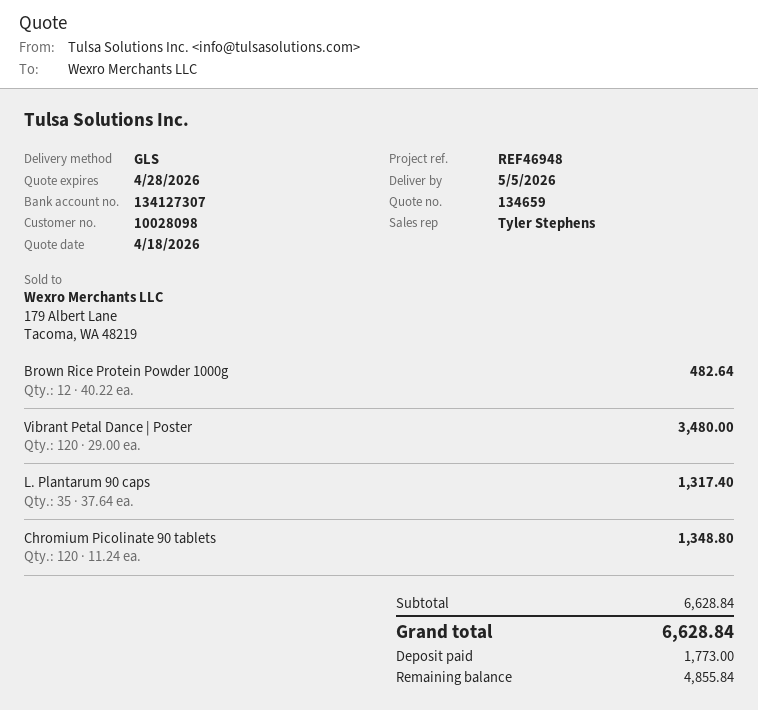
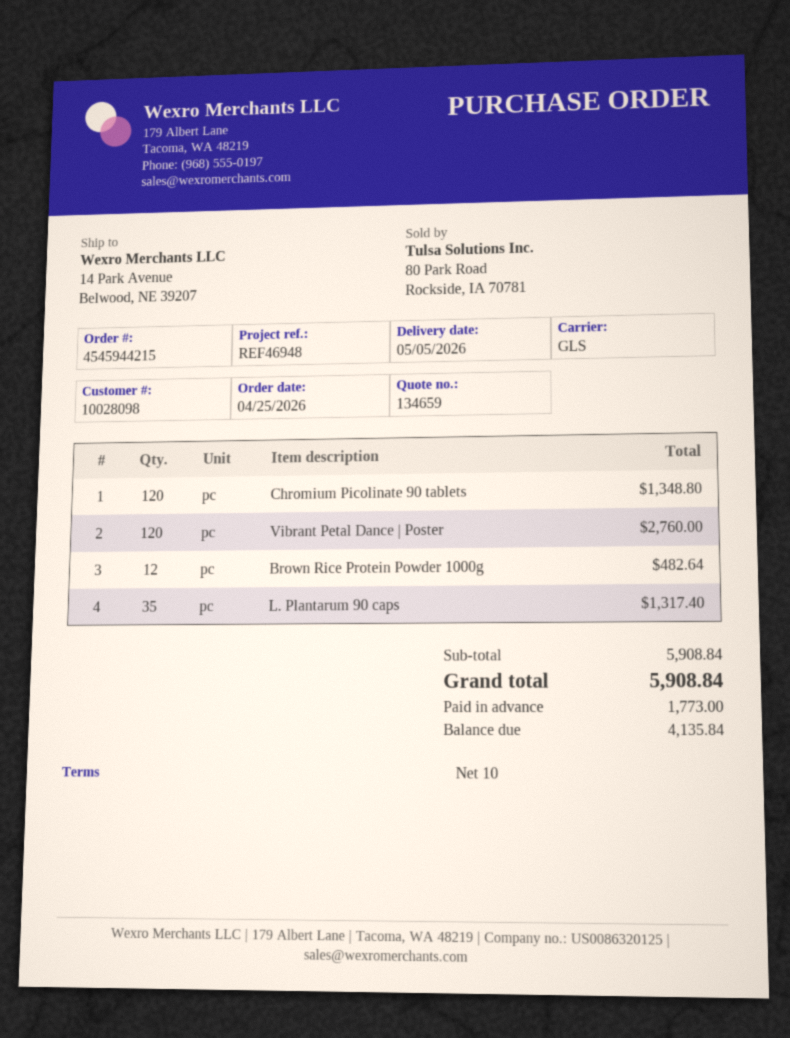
Vibrant Petal Dance | Poster: 120 for 3480.00 -> 120 for 2760.00
subtotal: 6628.84 -> 5908.84
total: 6628.84 -> 5908.84
balance: 4855.84 -> 4135.84

